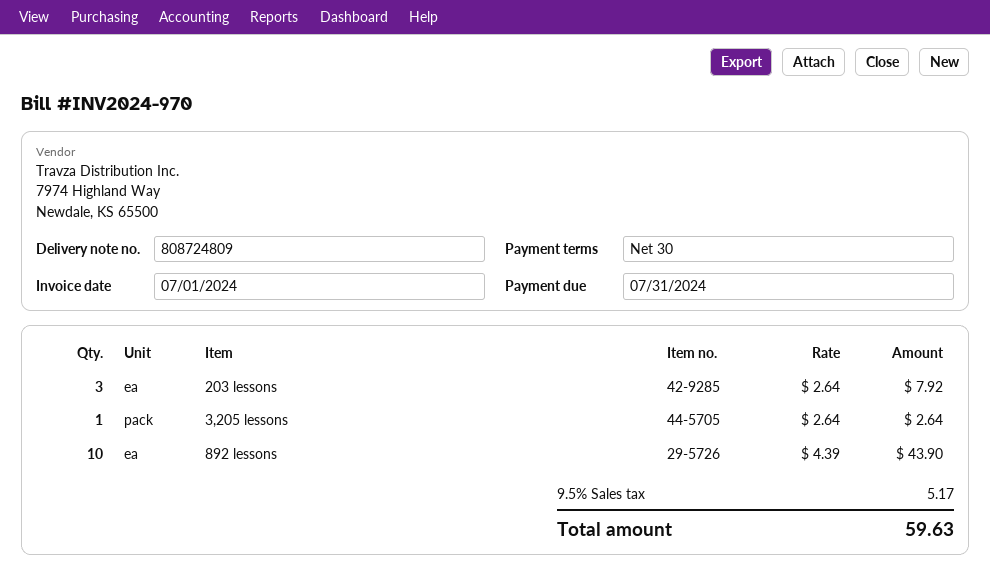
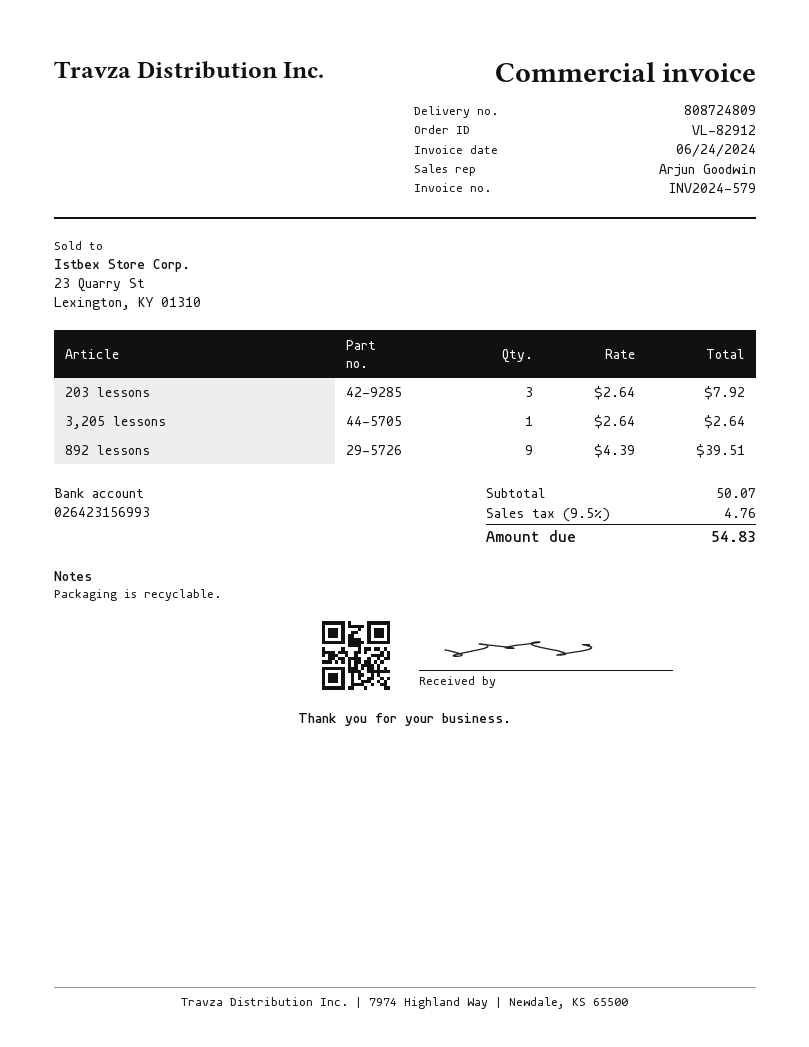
invoice number: INV2024-970 -> INV2024-579
invoice date: 2024-07-01 -> 2024-06-24
892 lessons: 10 x 4.39 = 43.90 -> 9 x 4.39 = 39.51
tax: 9.5% = 5.17 -> 9.5% = 4.76
total: 59.63 -> 54.83

